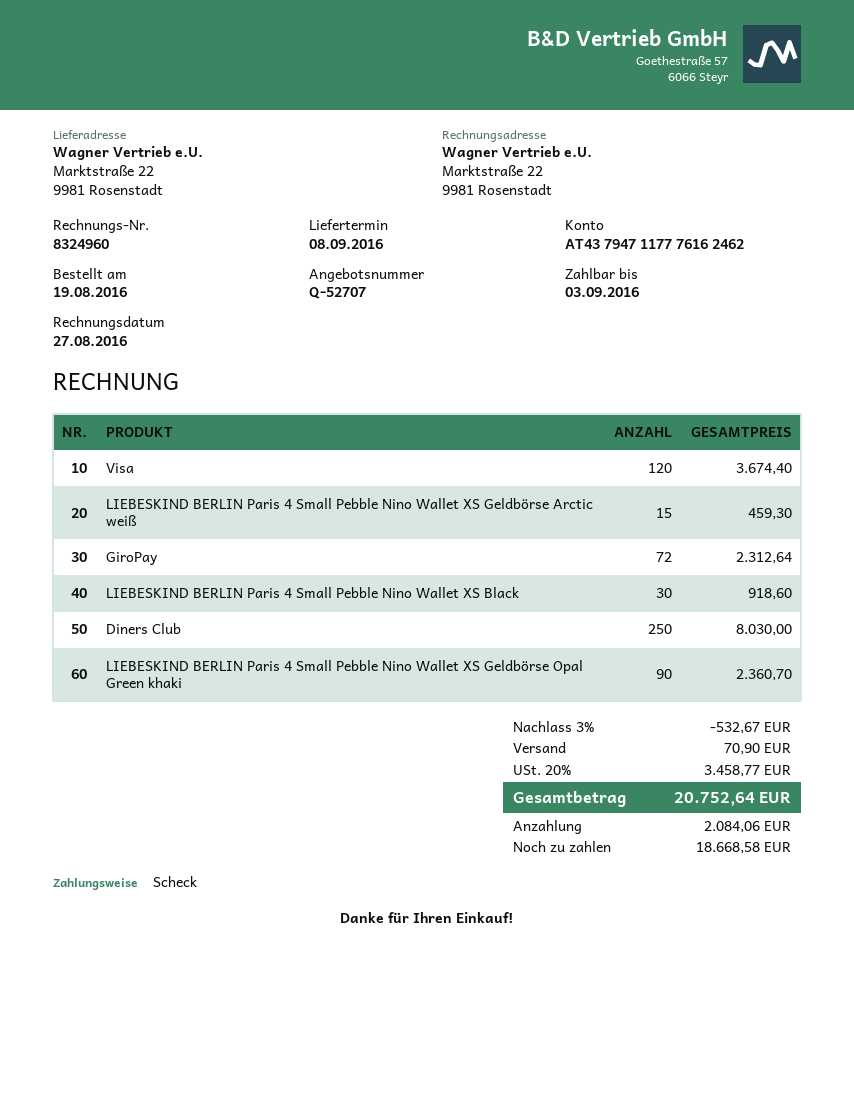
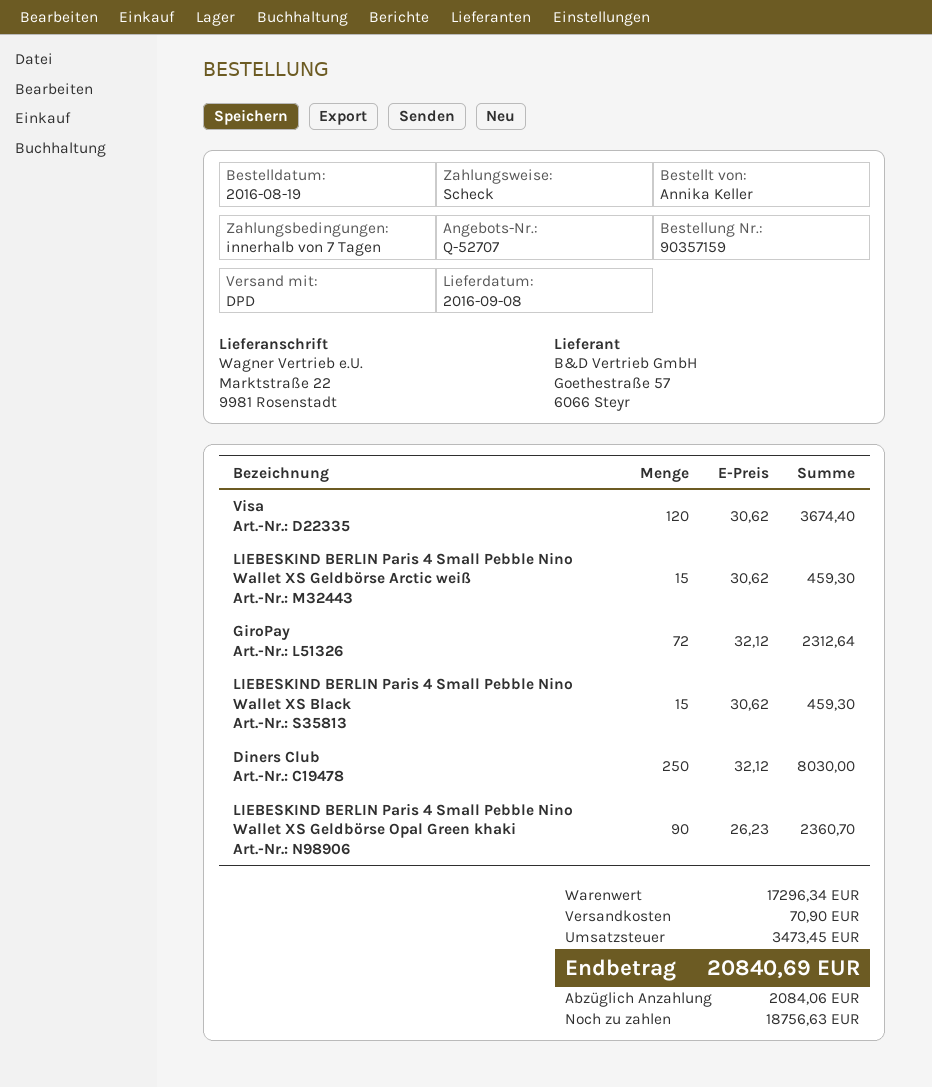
LIEBESKIND BERLIN Paris 4 Small Pebble Nino Wallet XS Black: 30 for 918.60 -> 15 for 459.30
discount: 3% = 532.67 -> none
tax: 3458.77 -> 3473.45
total: 20752.64 -> 20840.69
balance: 18668.58 -> 18756.63

